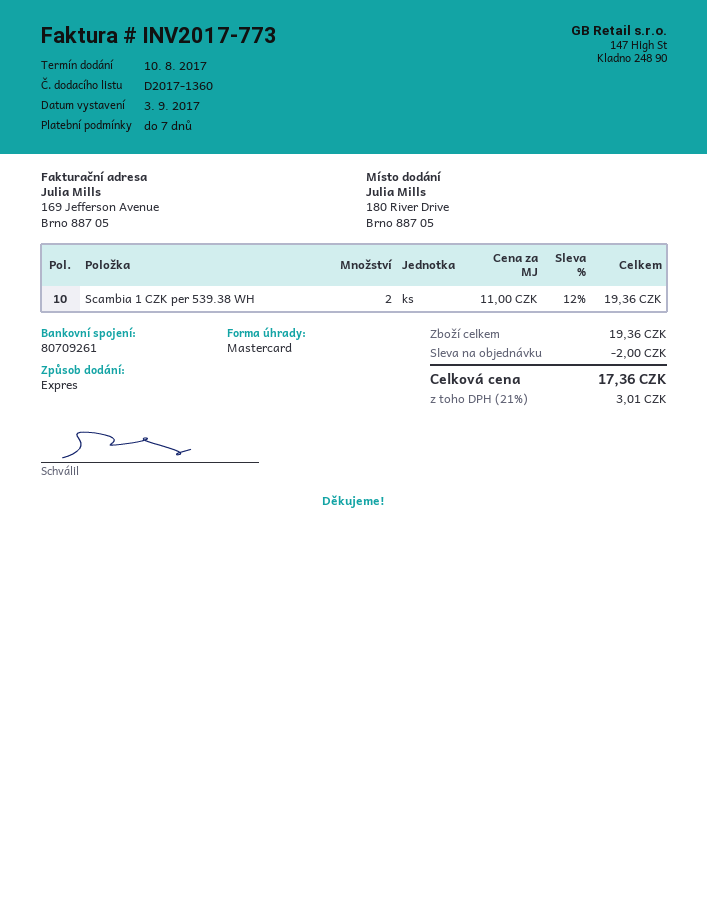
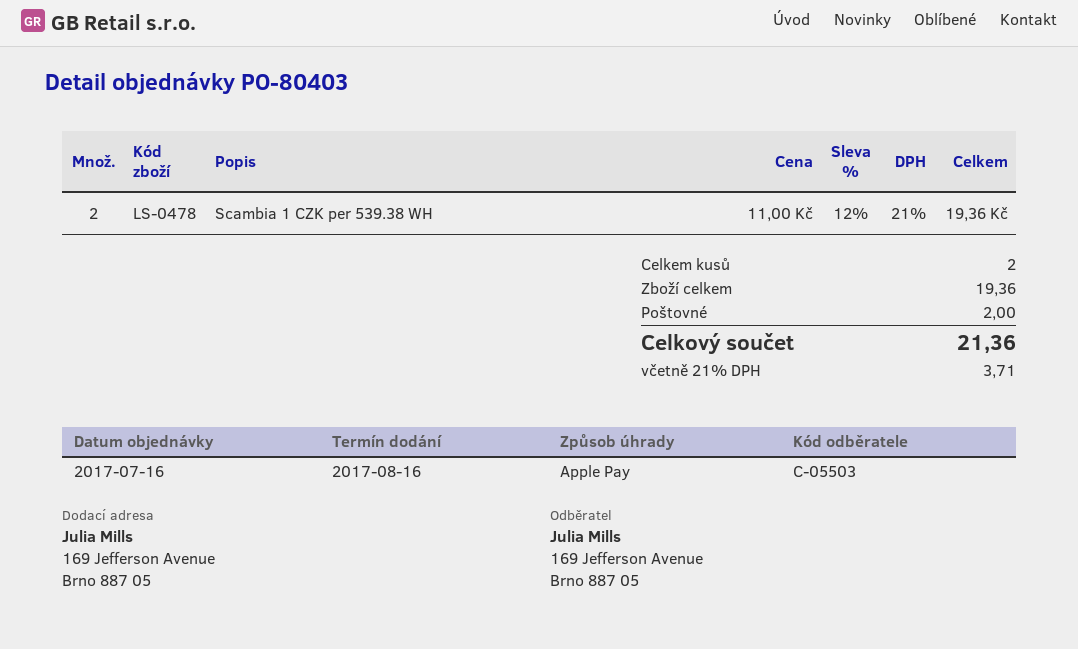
delivery date: 2017-08-10 -> 2017-08-16
payment method: Mastercard -> Apple Pay
ship to: 180 River Drive, Brno 887 05 -> 169 Jefferson Avenue, Brno 887 05
discount: 2.00 -> none
shipping: none -> 2.00
tax: 21% = 3.01 -> 21% = 3.71
total: 17.36 -> 21.36

